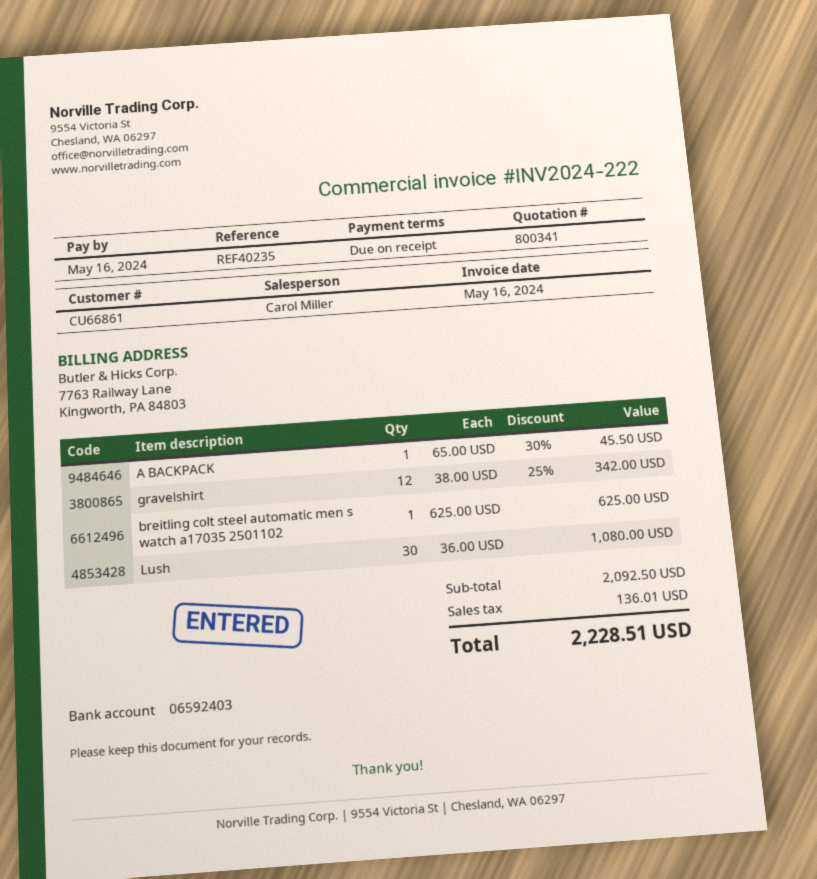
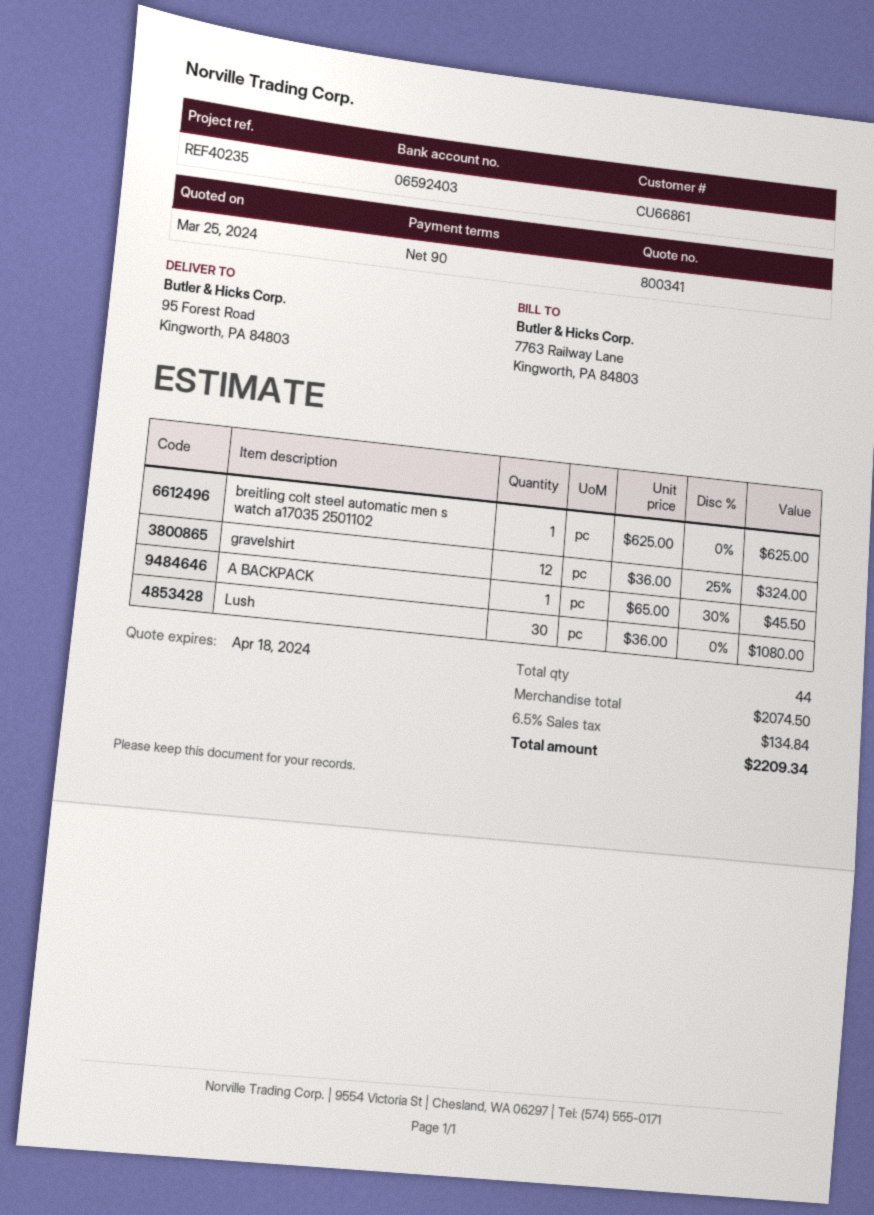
payment terms: on receipt -> 90 days
gravelshirt: 12 x 38.00 - 25% = 342.00 -> 12 x 36.00 - 25% = 324.00
subtotal: 2092.50 -> 2074.50
tax: 136.01 -> 134.84
total: 2228.51 -> 2209.34

